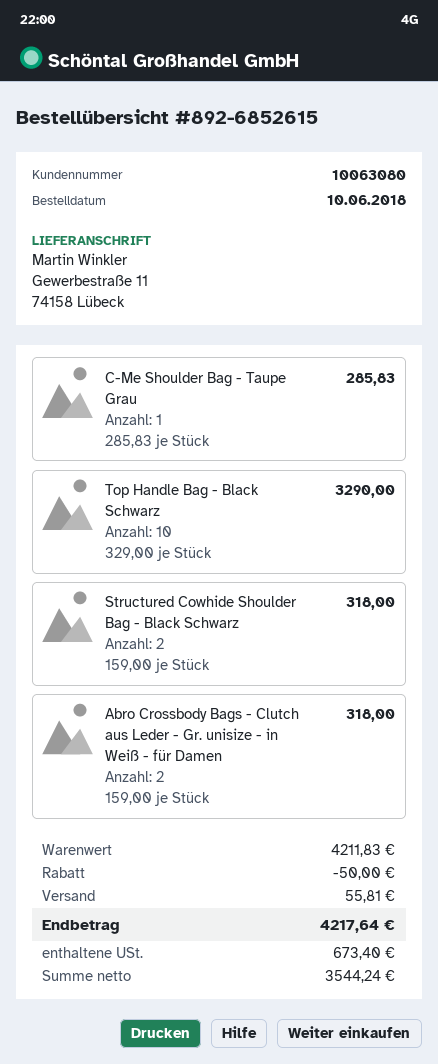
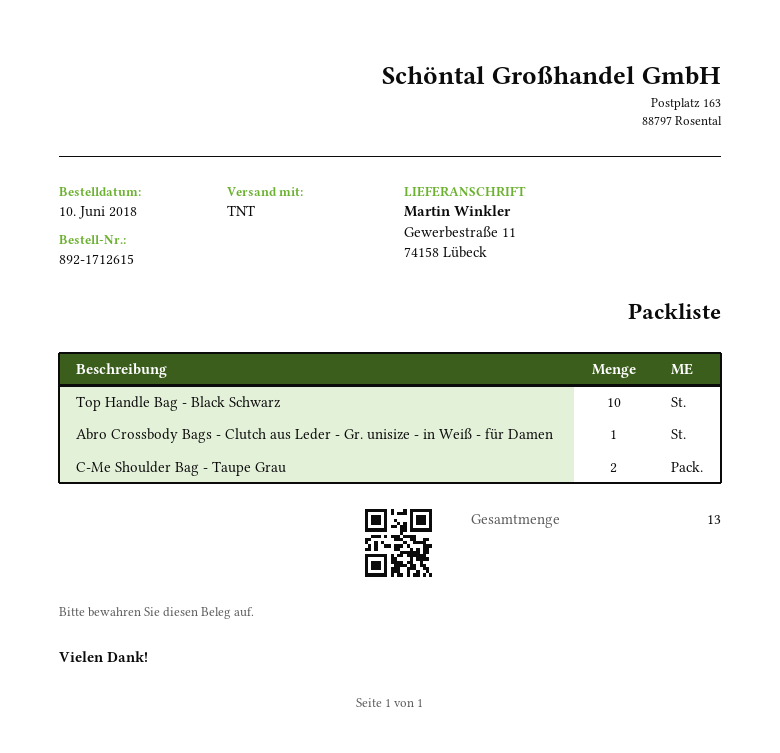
order number: 892-6852615 -> 892-1712615
C-Me Shoulder Bag - Taupe Grau: 1 -> 2
Structured Cowhide Shoulder Bag - Black Schwarz: 2 -> none
Abro Crossbody Bags - Clutch aus Leder - Gr. unisize - in Weiß - für Damen: 2 -> 1

